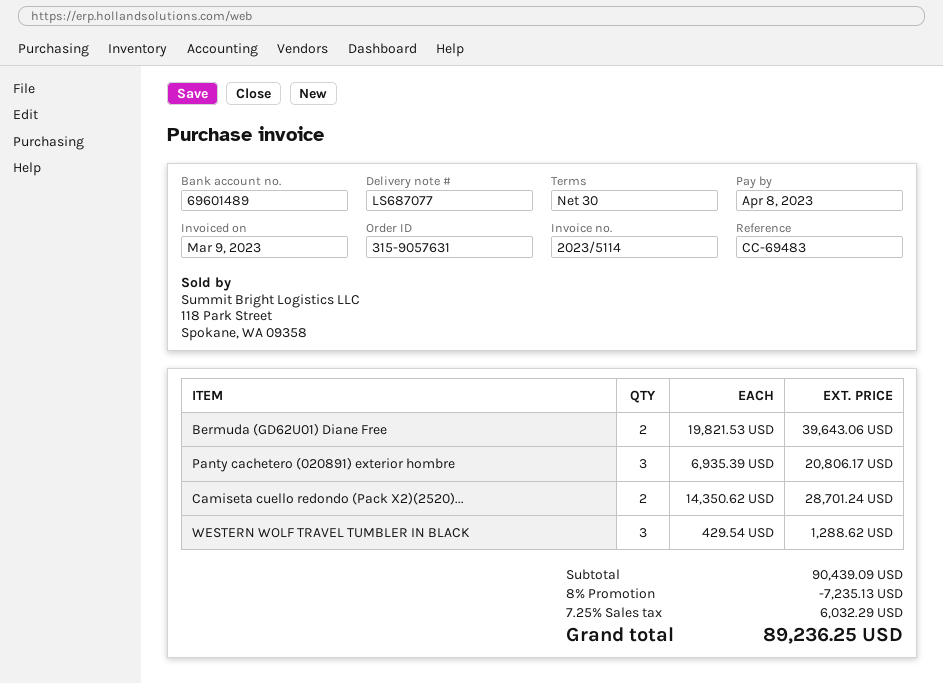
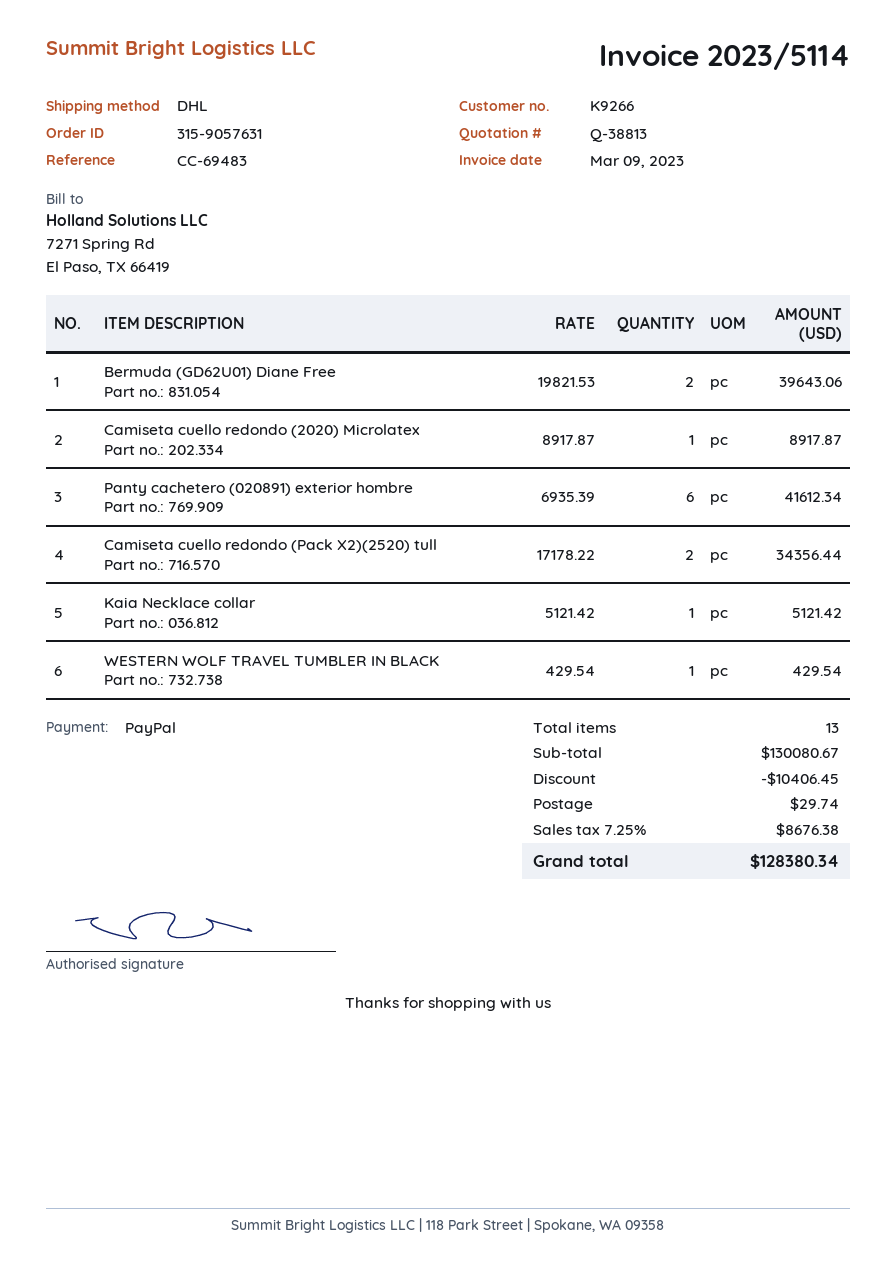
Panty cachetero (020891) exterior hombre: 3 x 6935.39 = 20806.17 -> 6 x 6935.39 = 41612.34
Camiseta cuello redondo (Pack X2)(2520)...: 2 x 14350.62 = 28701.24 -> 2 x 17178.22 = 34356.44
WESTERN WOLF TRAVEL TUMBLER IN BLACK: 3 x 429.54 = 1288.62 -> 1 x 429.54 = 429.54
Camiseta cuello redondo (2020) Microlatex: none -> 1 x 8917.87 = 8917.87
Kaia Necklace collar: none -> 1 x 5121.42 = 5121.42
subtotal: 90439.09 -> 130080.67
discount: 7235.13 -> 10406.45
shipping: none -> 29.74
tax: 7.25% = 6032.29 -> 7.25% = 8676.38
total: 89236.25 -> 128380.34

